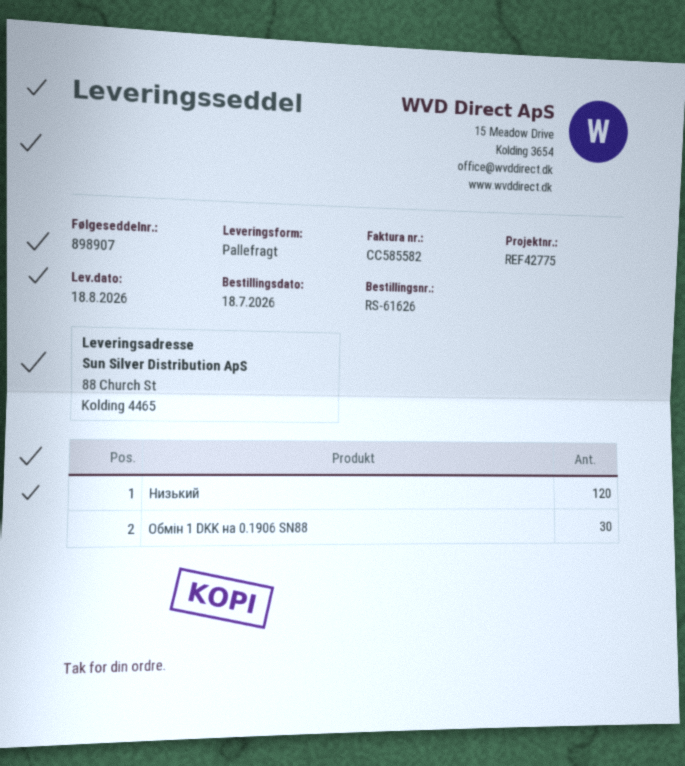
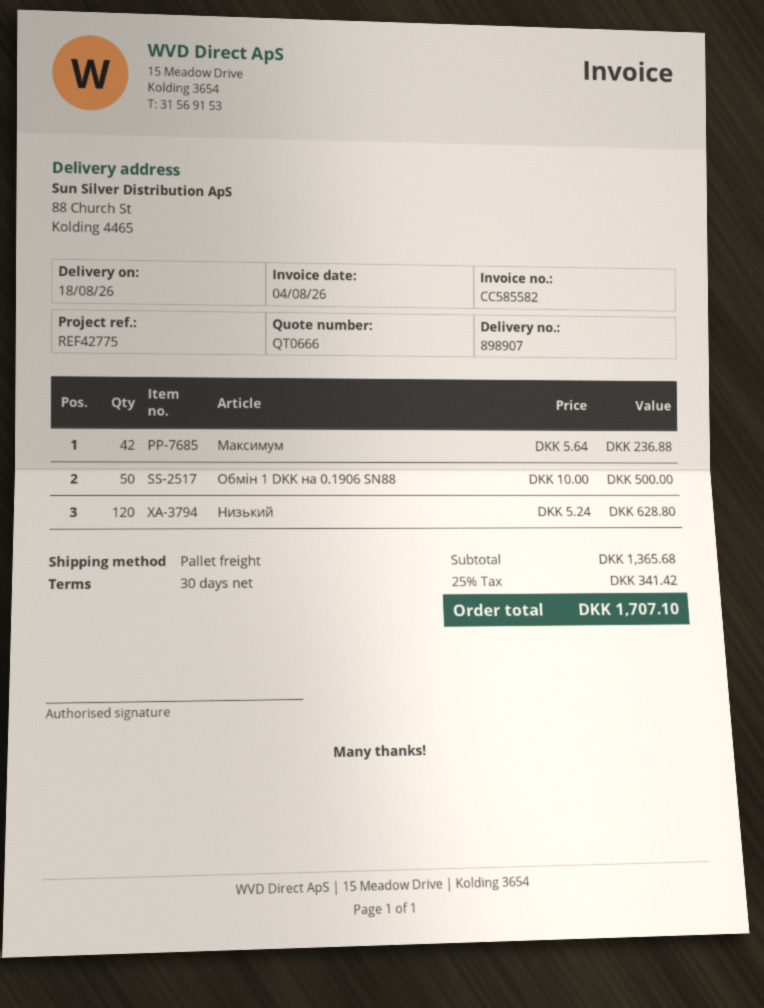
Обмін 1 DKK на 0.1906 SN88: 30 -> 50
Максимум: none -> 42

